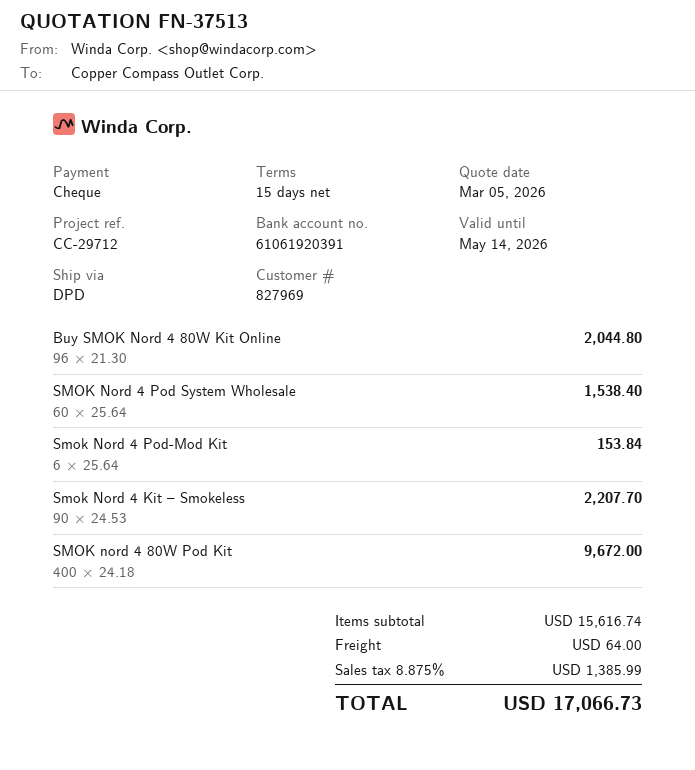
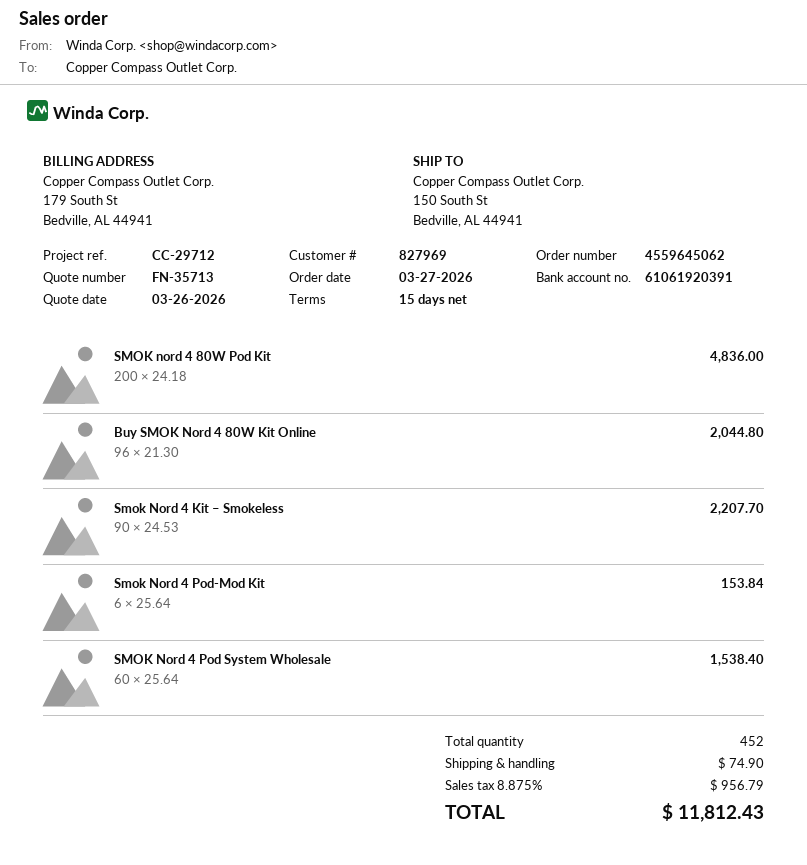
quote number: FN-37513 -> FN-35713
quote date: 2026-03-05 -> 2026-03-26
SMOK nord 4 80W Pod Kit: 400 x 24.18 = 9672.00 -> 200 x 24.18 = 4836.00
shipping: 64.00 -> 74.90
tax: 8.875% = 1385.99 -> 8.875% = 956.79
total: 17066.73 -> 11812.43

